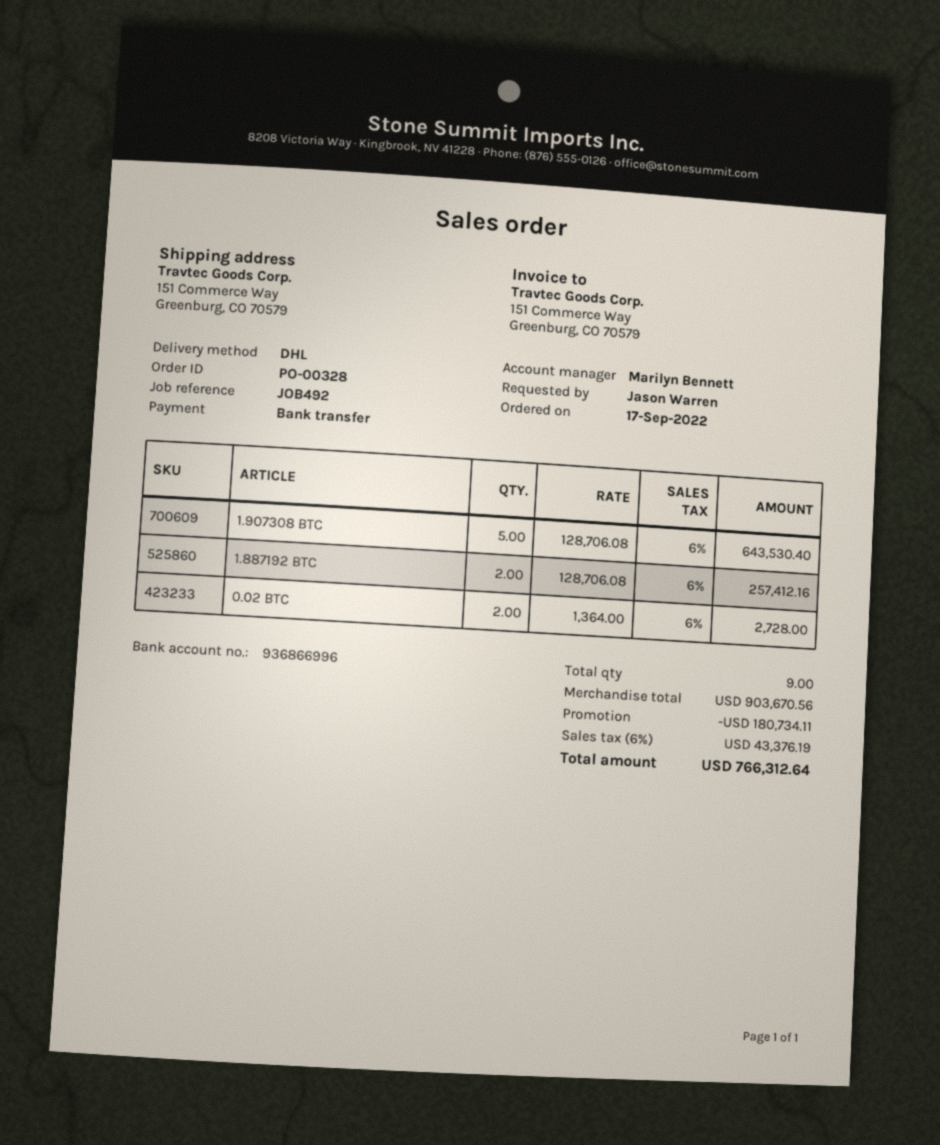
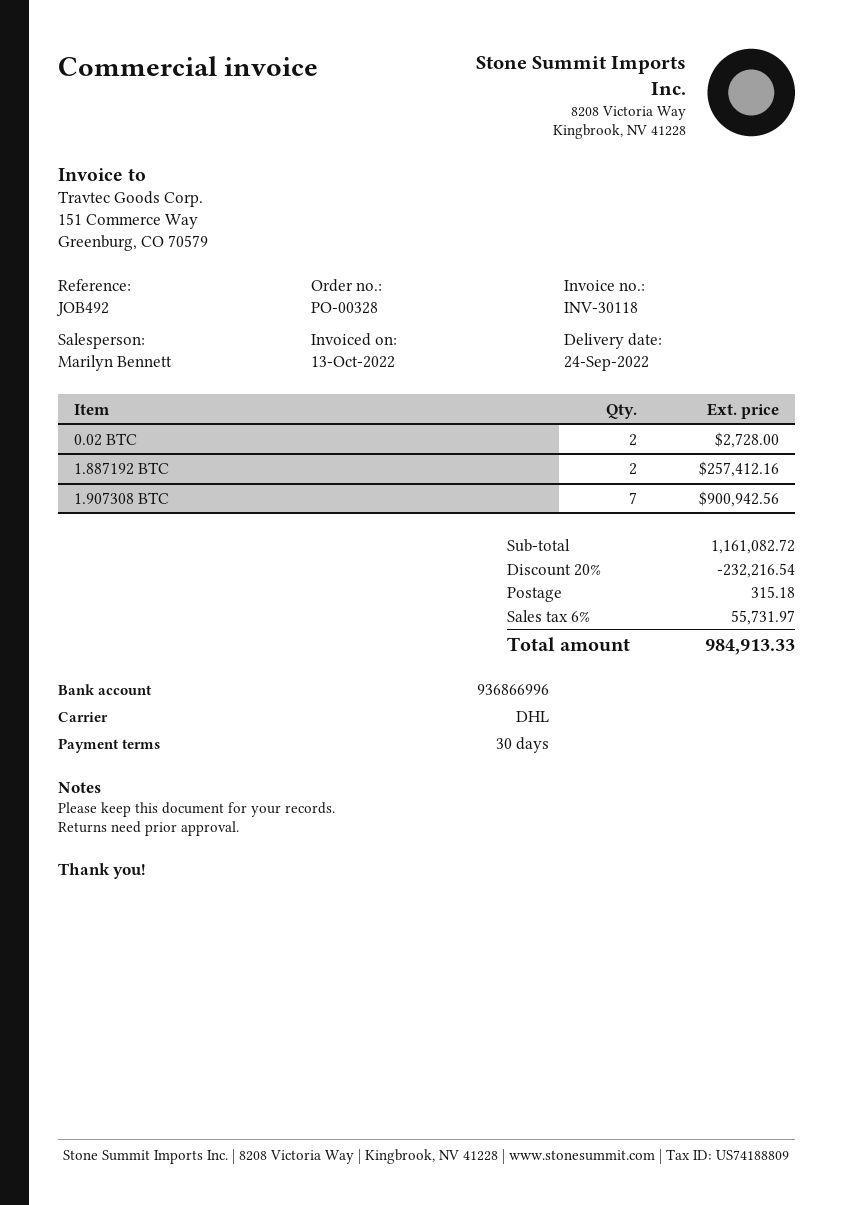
1.907308 BTC: 5 for 643530.40 -> 7 for 900942.56
subtotal: 903670.56 -> 1161082.72
discount: 180734.11 -> 232216.54
shipping: none -> 315.18
tax: 6% = 43376.19 -> 6% = 55731.97
total: 766312.64 -> 984913.33

